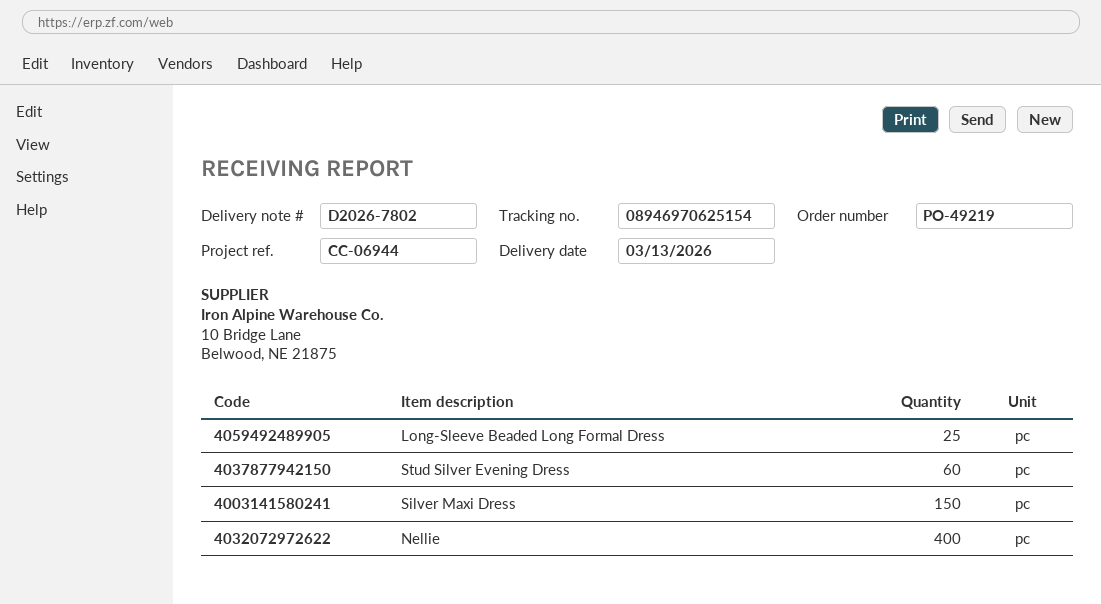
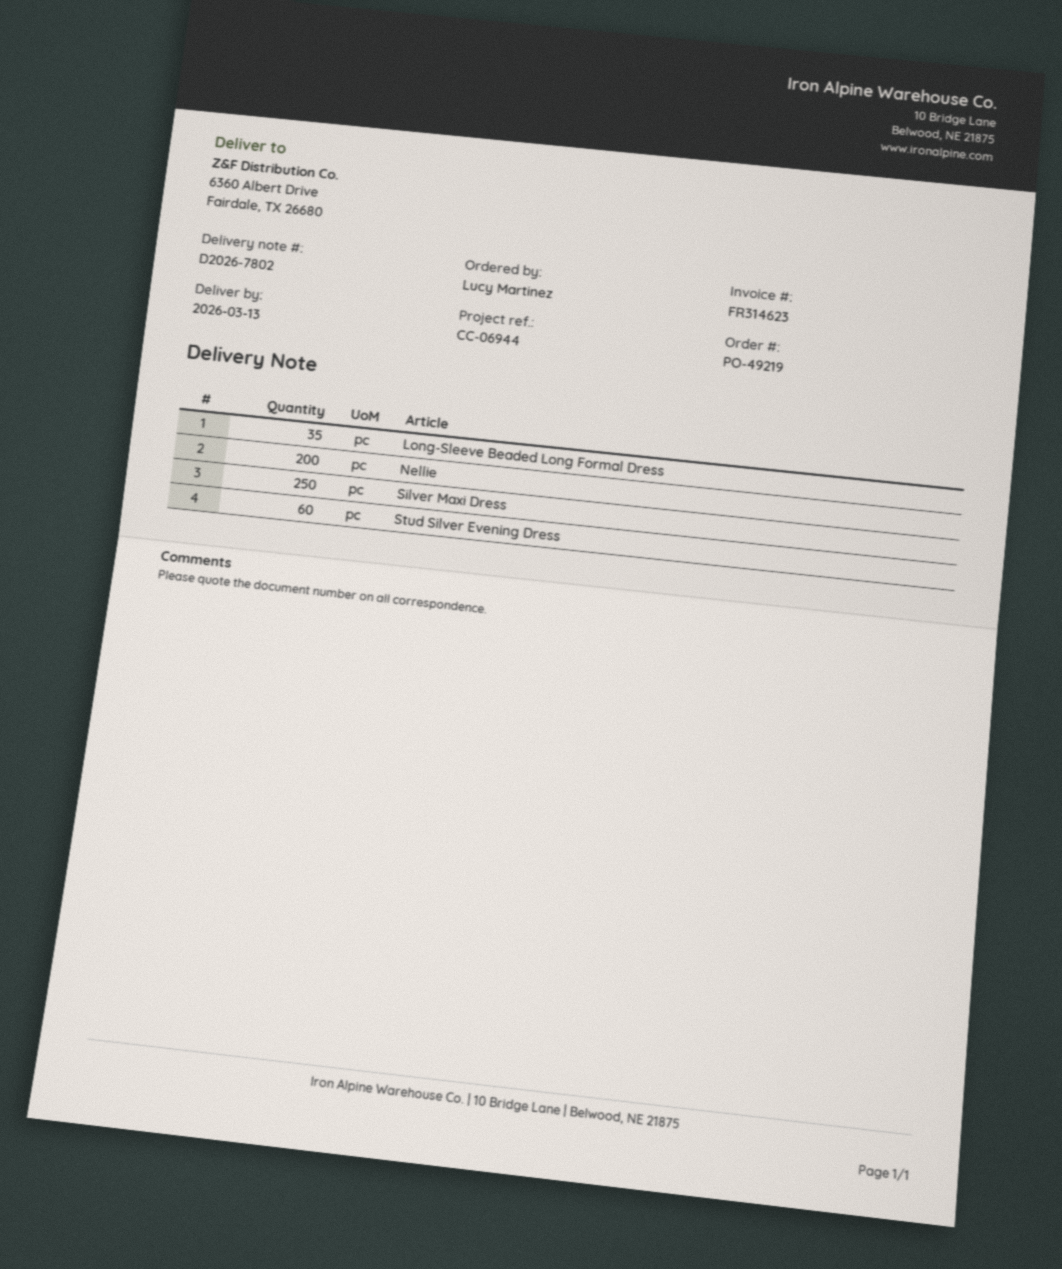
Long-Sleeve Beaded Long Formal Dress: 25 -> 35
Silver Maxi Dress: 150 -> 250
Nellie: 400 -> 200

